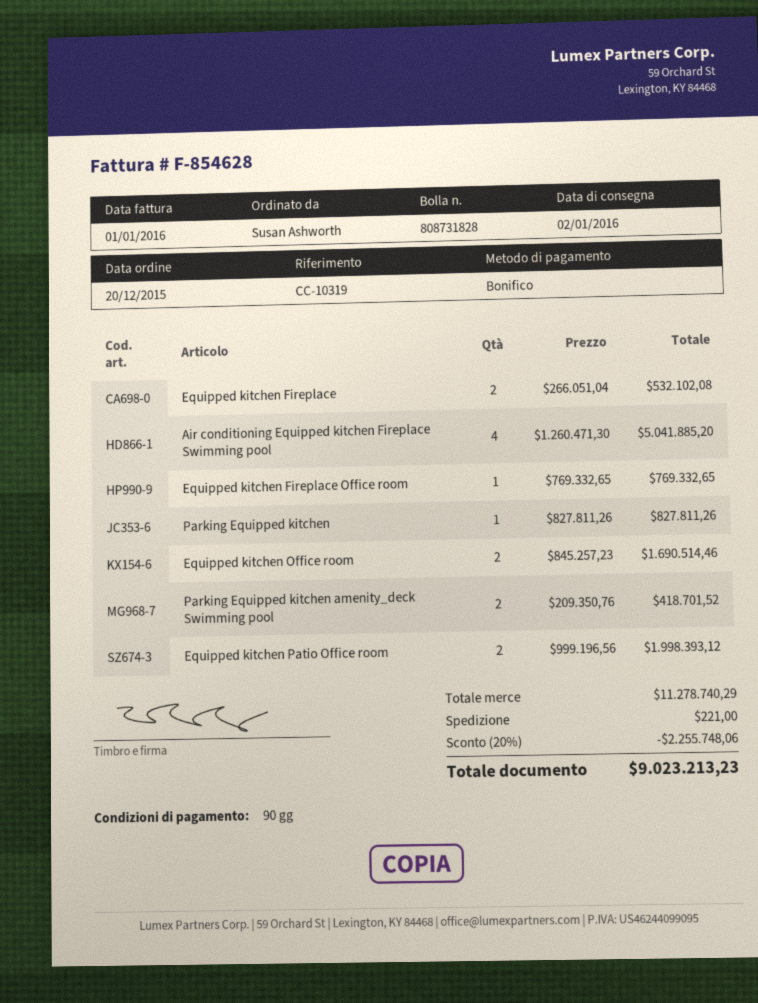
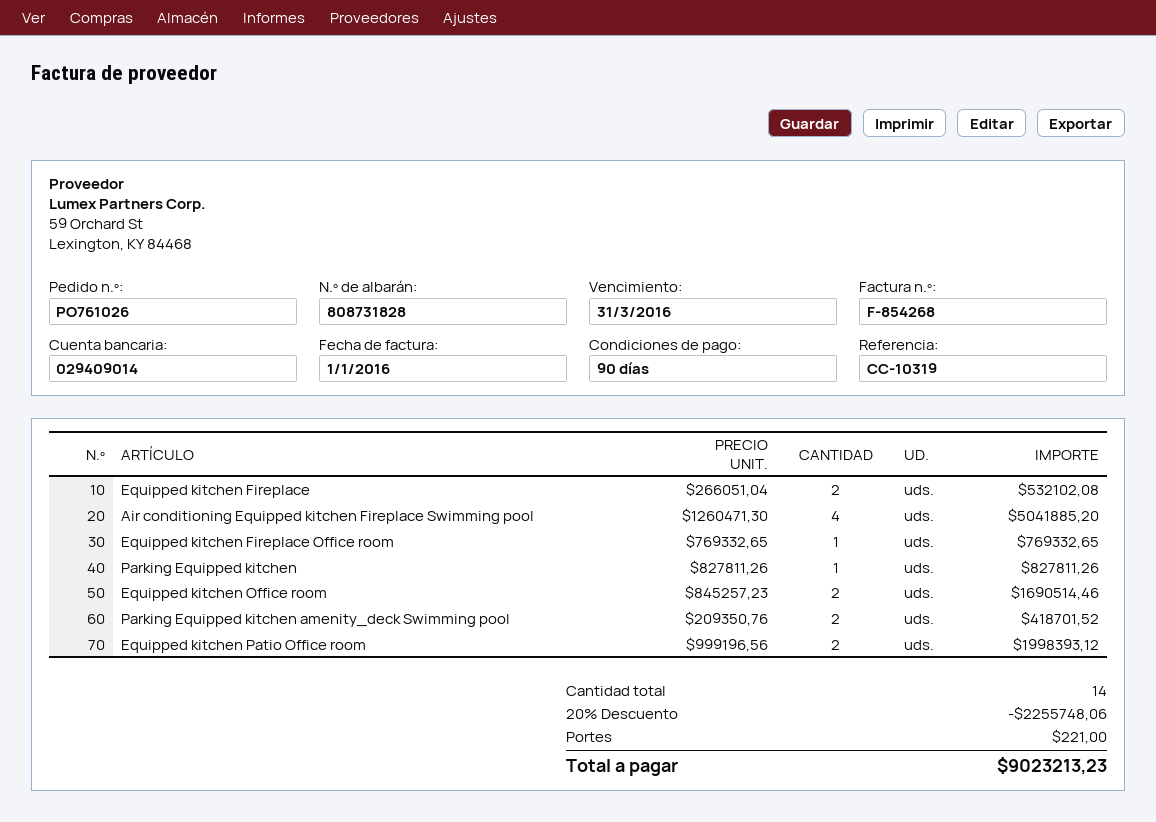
invoice number: F-854628 -> F-854268

